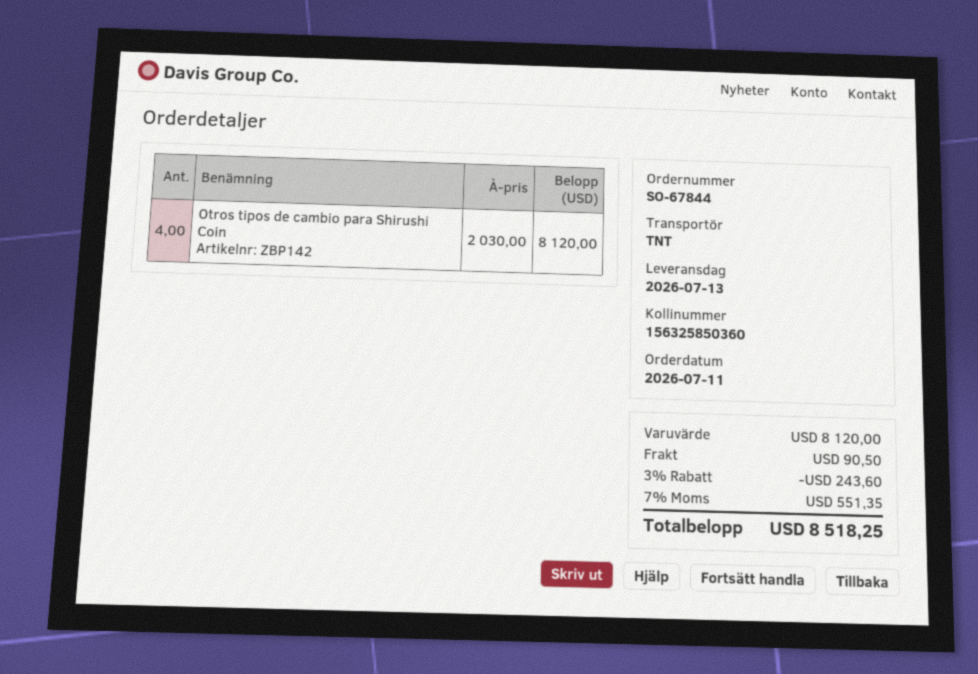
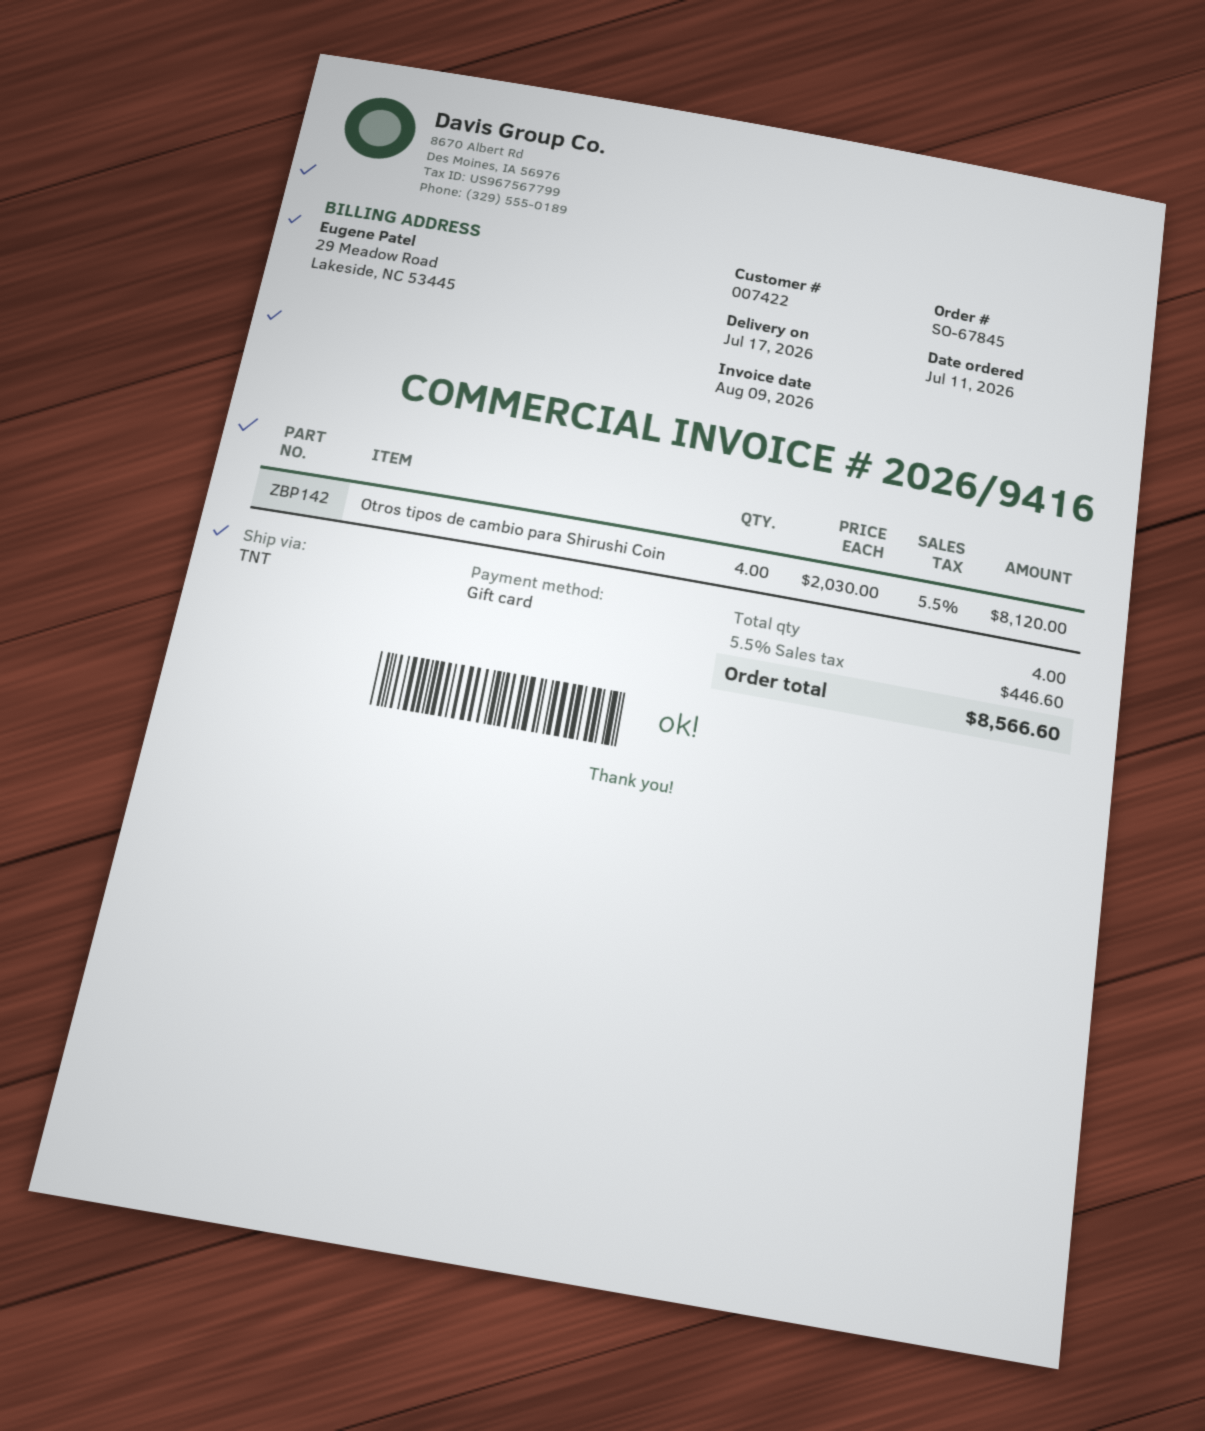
order number: SO-67844 -> SO-67845
delivery date: 2026-07-13 -> 2026-07-17
discount: 3% = 243.60 -> none
shipping: 90.50 -> none
tax: 7% = 551.35 -> 5.5% = 446.60
total: 8518.25 -> 8566.60

